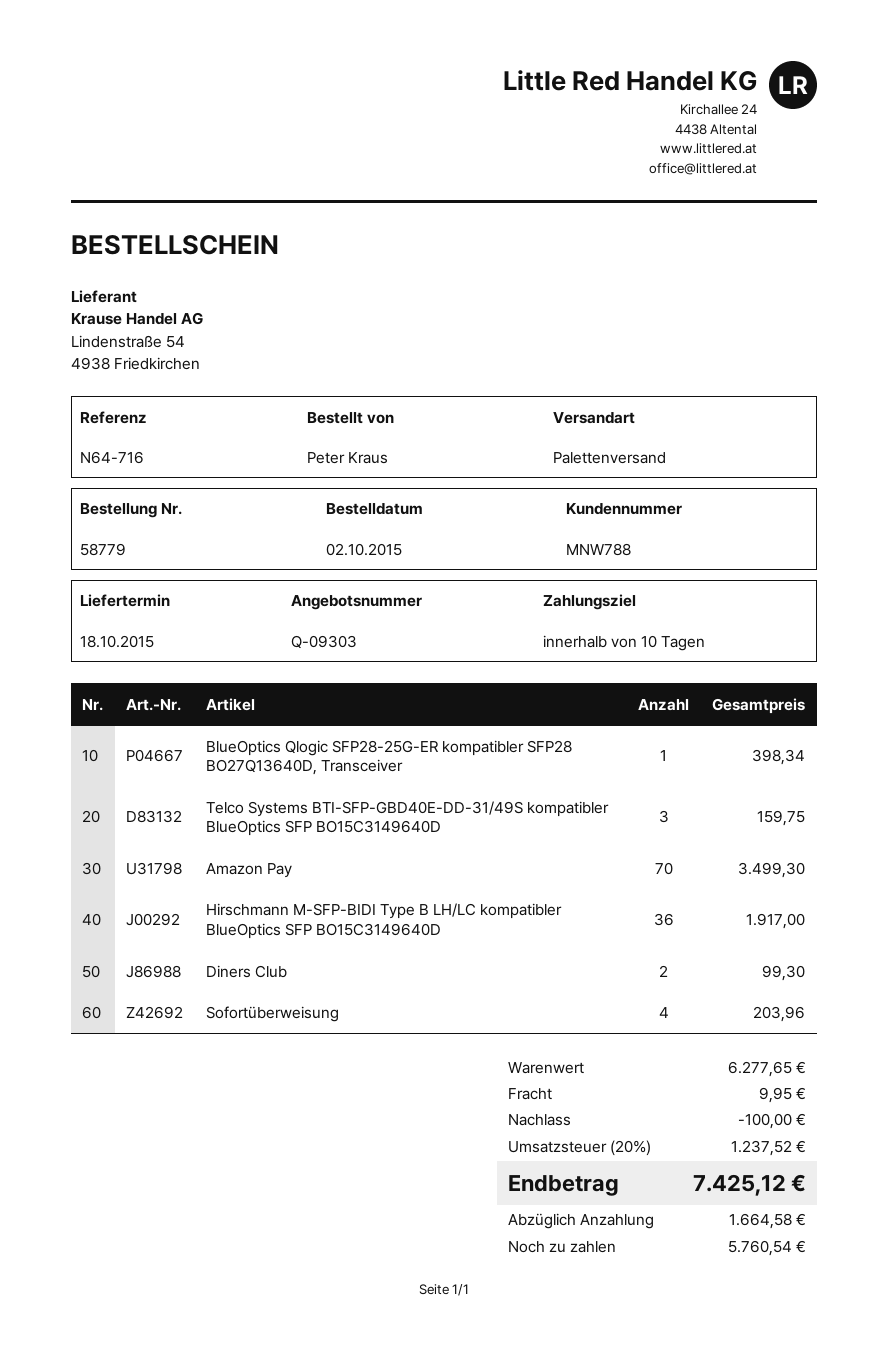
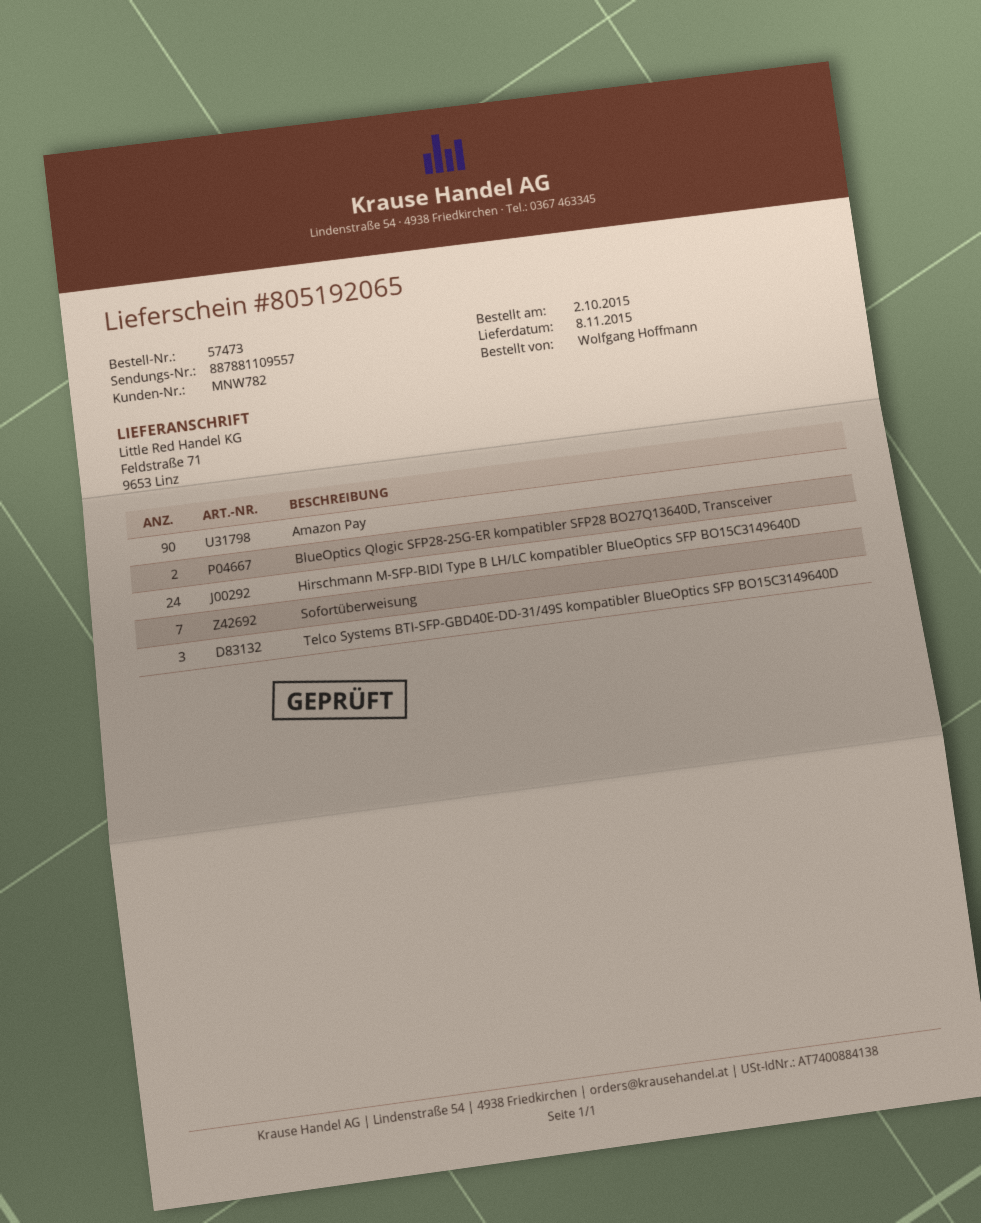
order number: 58779 -> 57473
delivery date: 2015-10-18 -> 2015-11-08
customer number: MNW788 -> MNW782
ordered by: Peter Kraus -> Wolfgang Hoffmann
BlueOptics Qlogic SFP28-25G-ER kompatibler SFP28 BO27Q13640D, Transceiver: 1 -> 2
Amazon Pay: 70 -> 90
Hirschmann M-SFP-BIDI Type B LH/LC kompatibler BlueOptics SFP BO15C3149640D: 36 -> 24
Diners Club: 2 -> none
Sofortüberweisung: 4 -> 7

